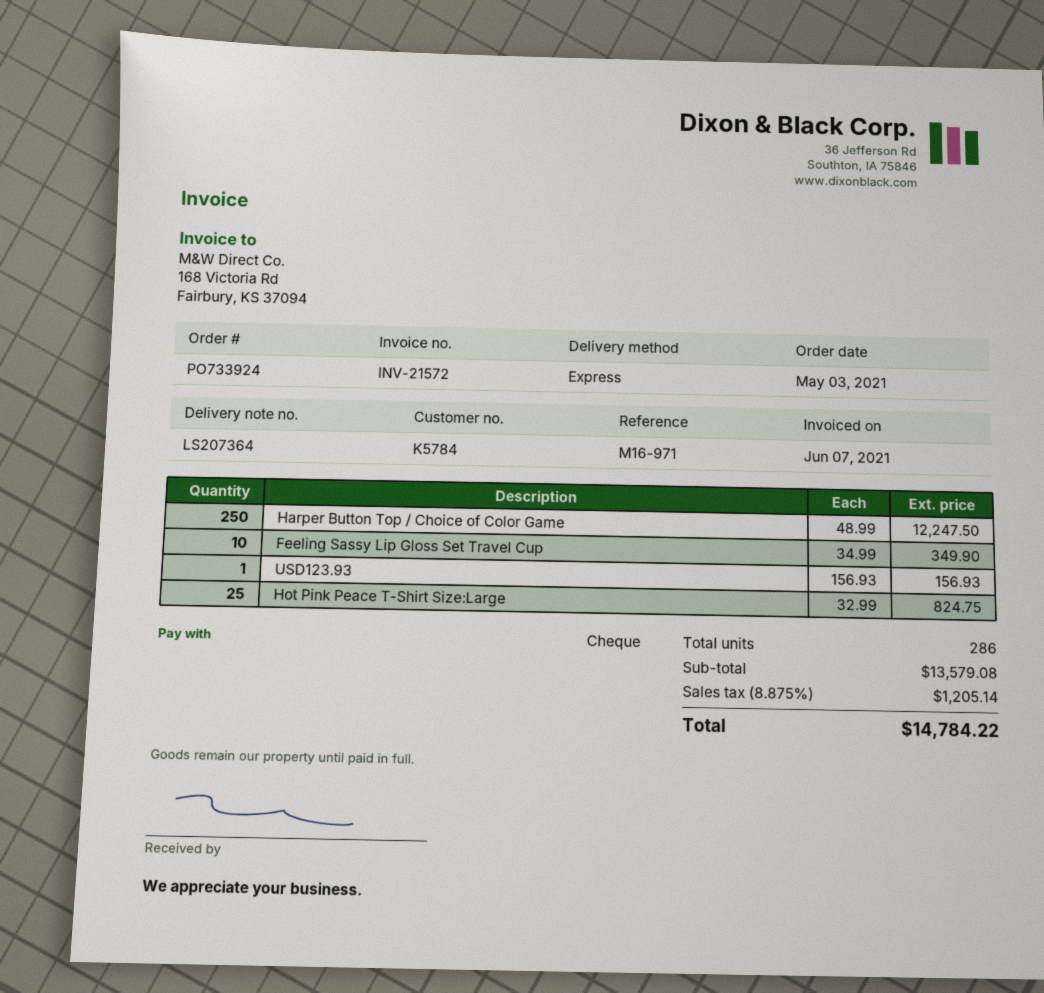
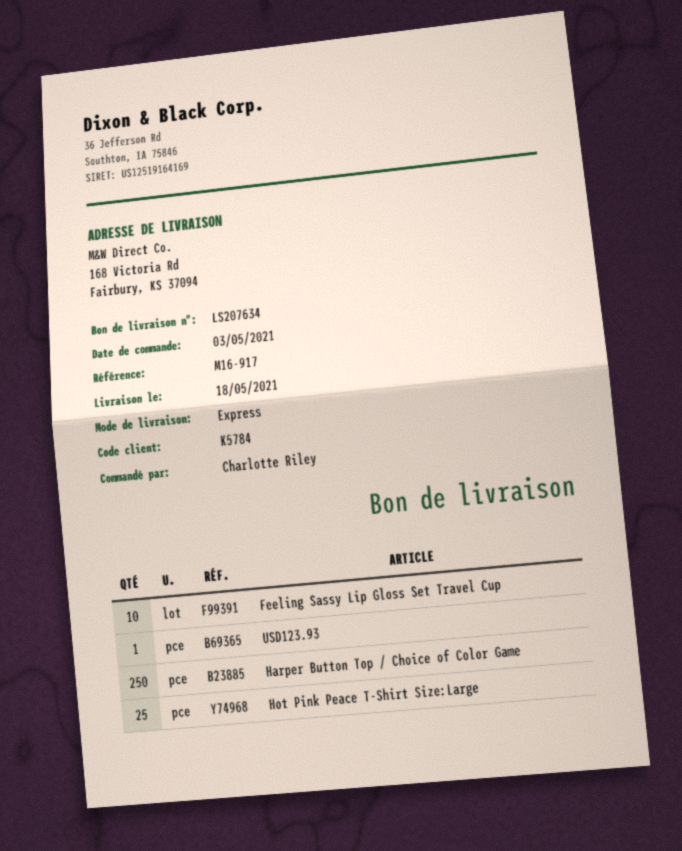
delivery note number: LS207364 -> LS207634
reference: M16-971 -> M16-917

